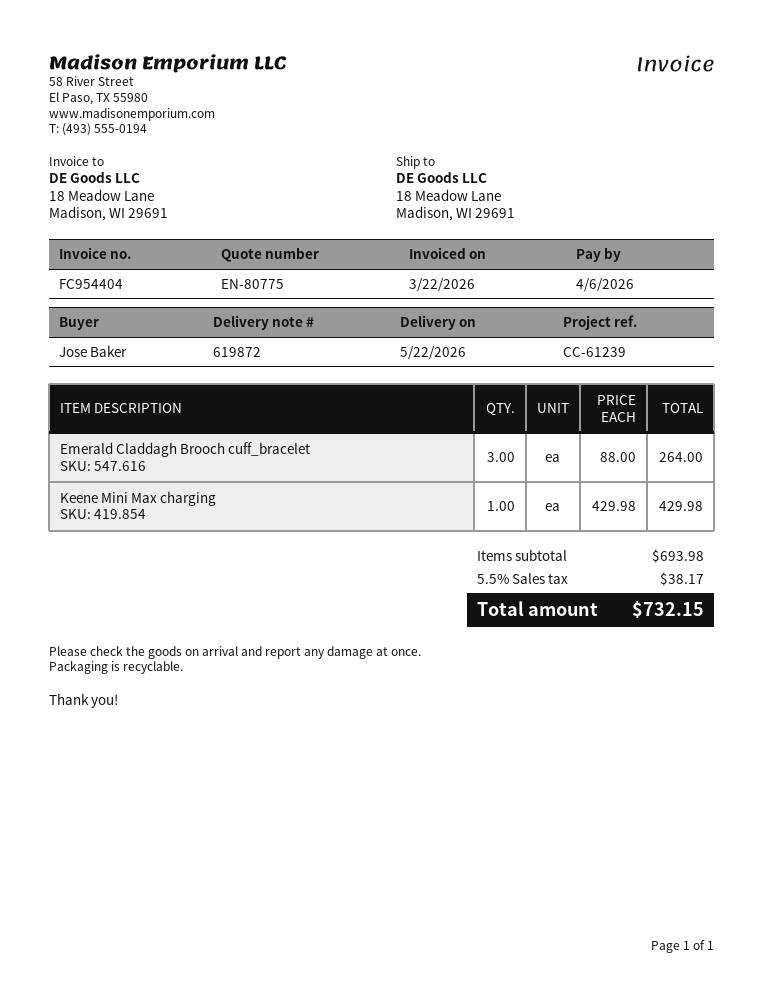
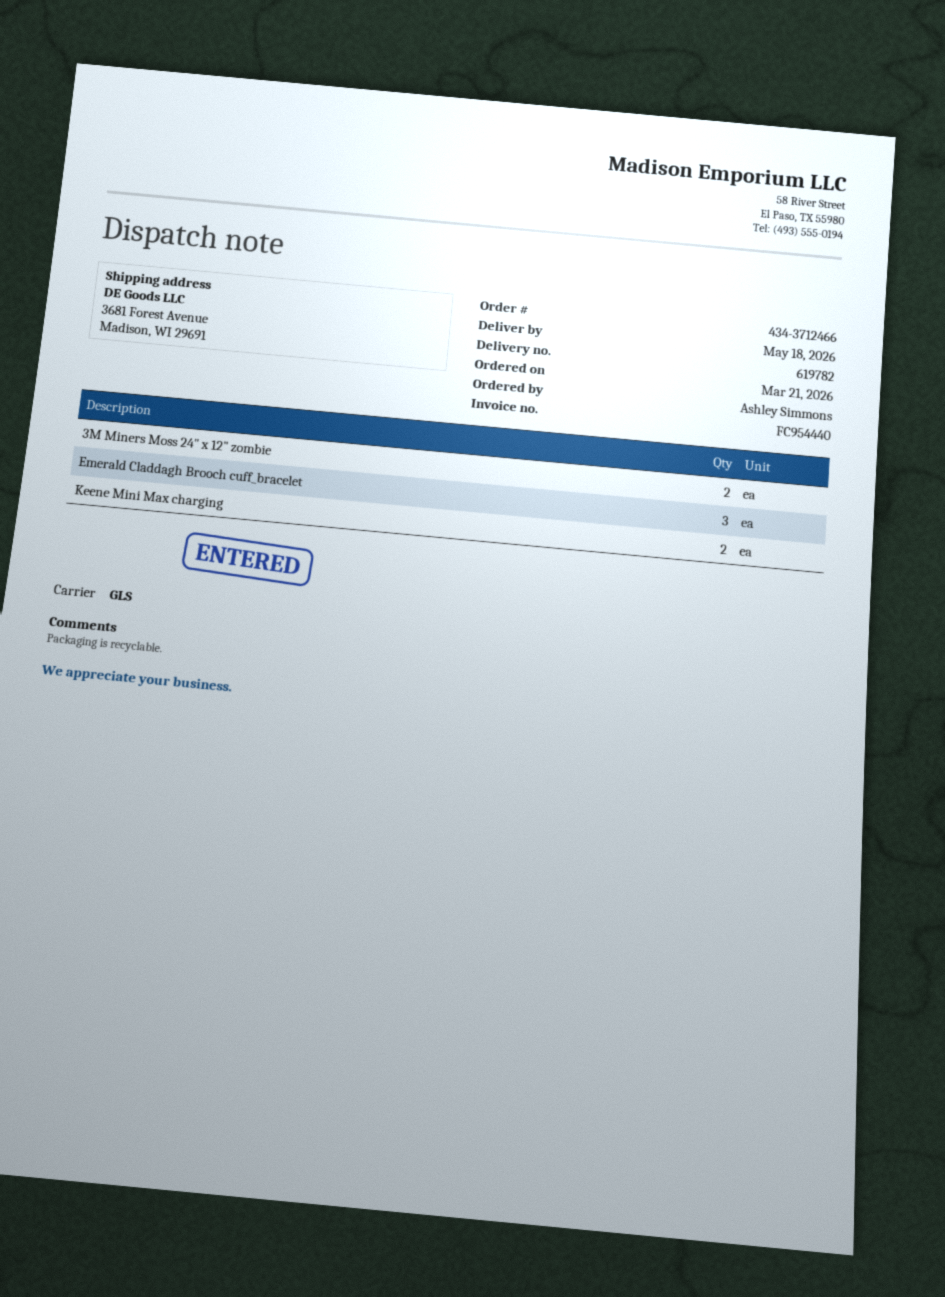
delivery note number: 619872 -> 619782
delivery date: 2026-05-22 -> 2026-05-18
invoice number: FC954404 -> FC954440
ordered by: Jose Baker -> Ashley Simmons
ship to: 18 Meadow Lane, Madison, WI 29691 -> 3681 Forest Avenue, Madison, WI 29691
Keene Mini Max charging: 1 -> 2
3M Miners Moss 24" x 12" zombie: none -> 2

